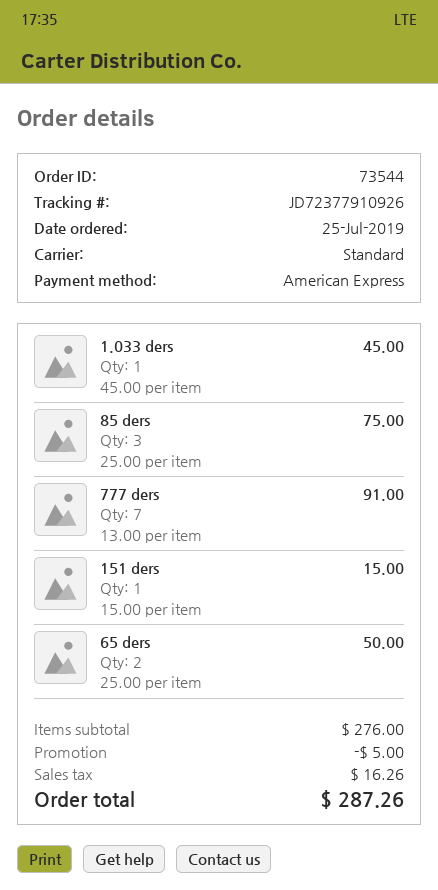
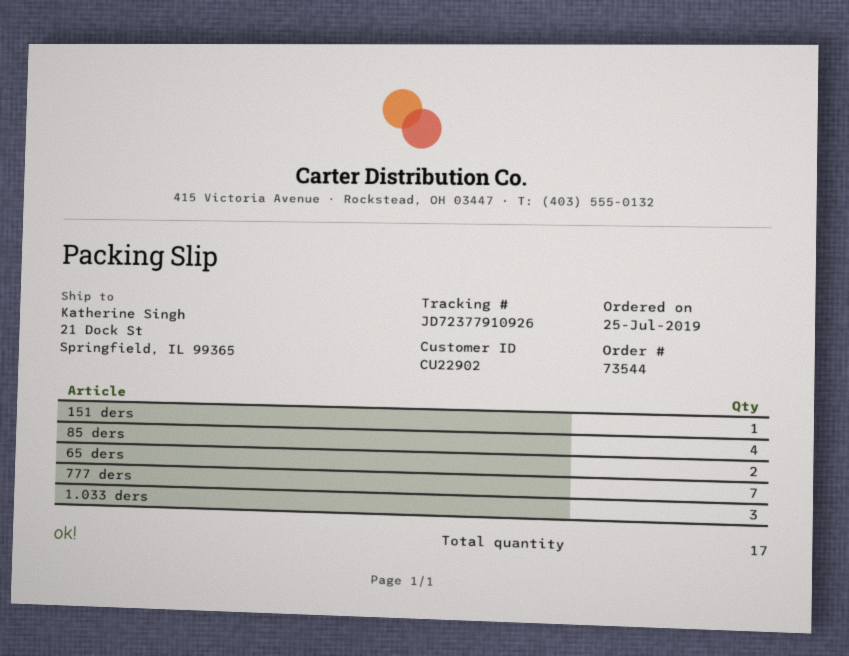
1.033 ders: 1 -> 3
85 ders: 3 -> 4

